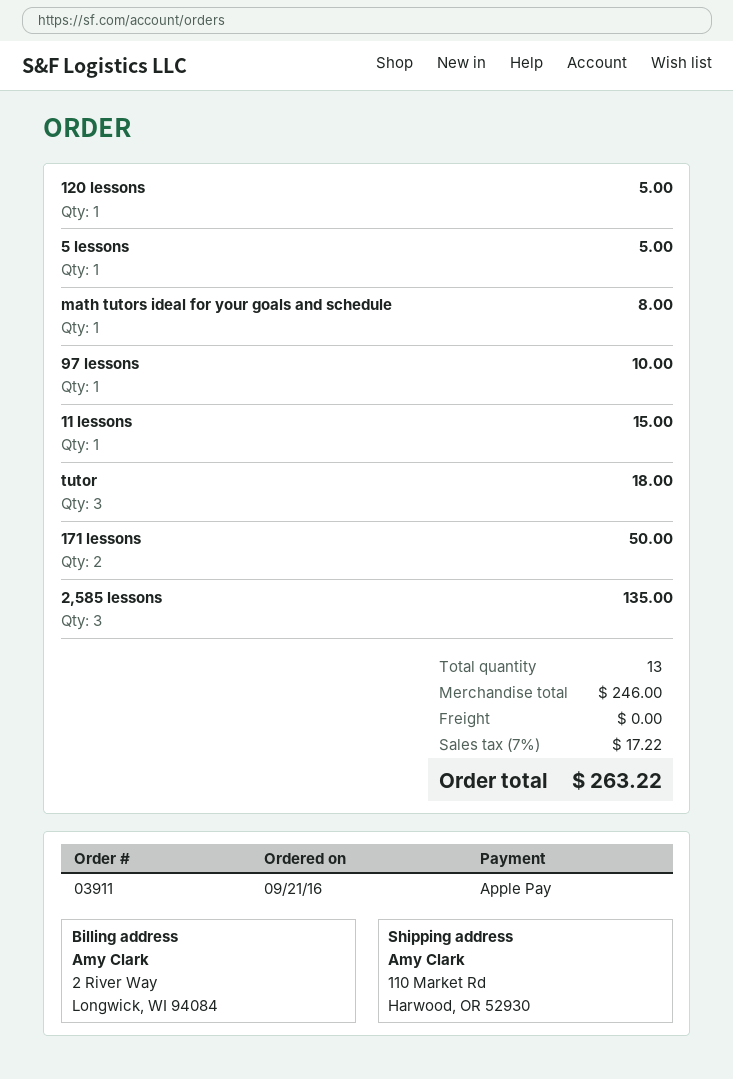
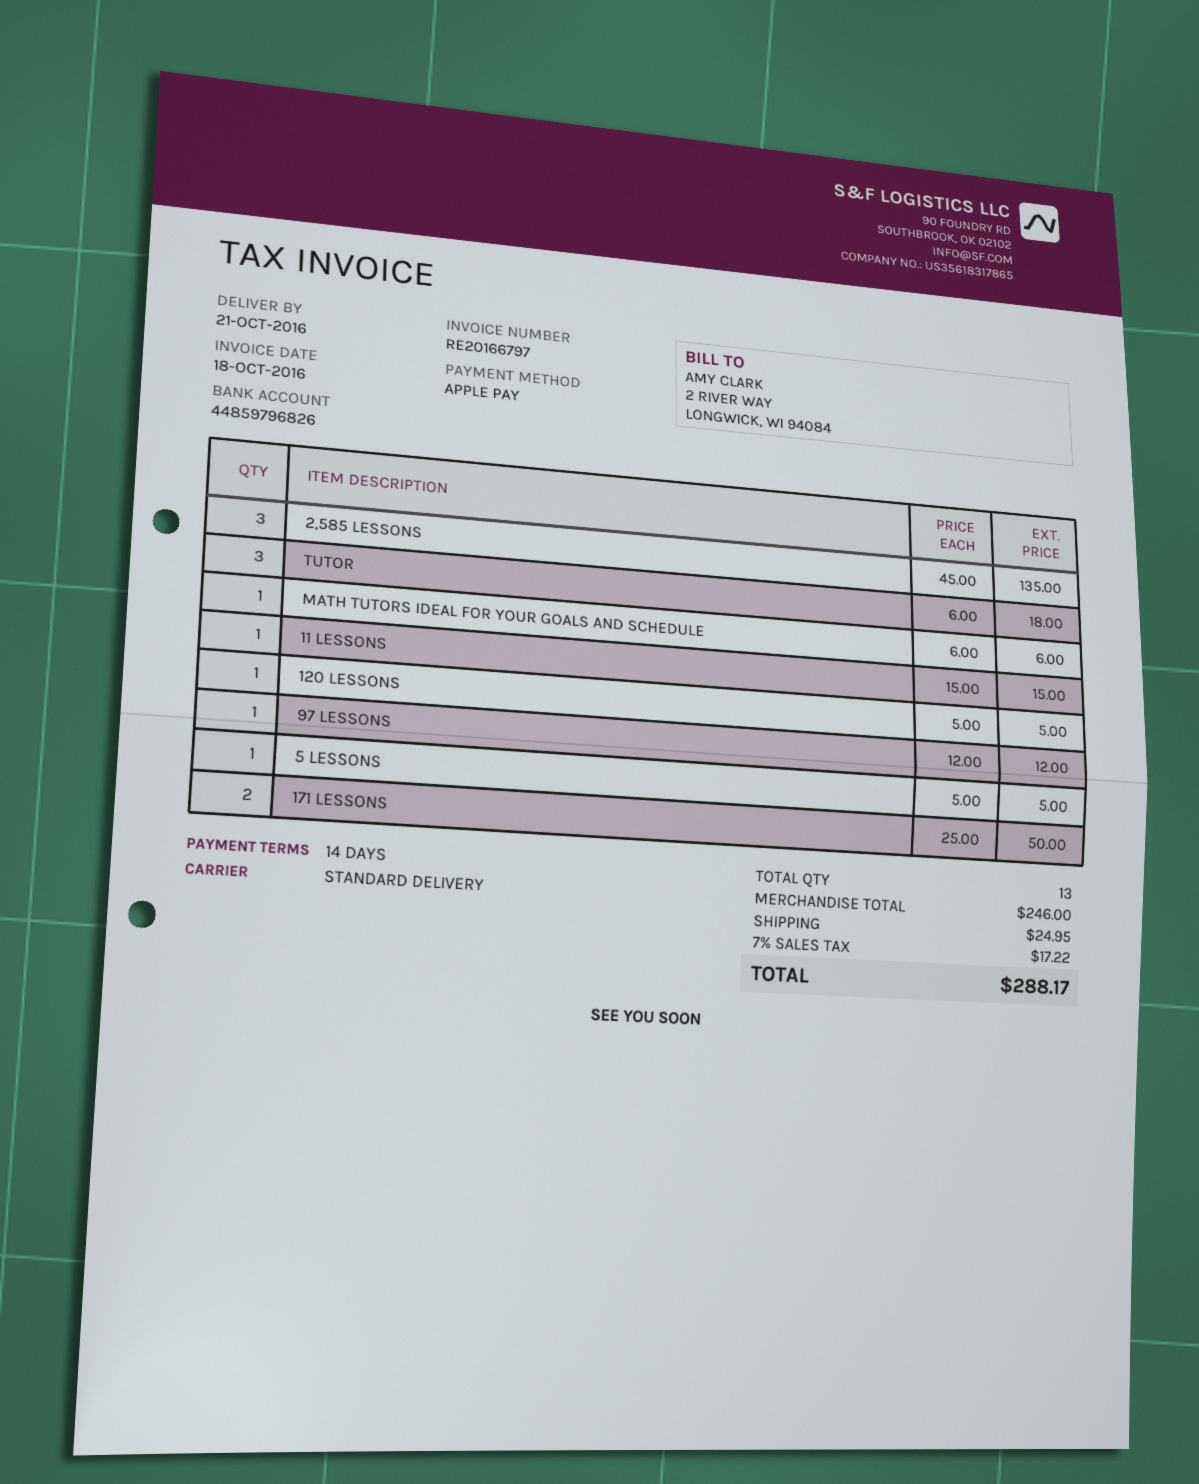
math tutors ideal for your goals and schedule: 1 for 8.00 -> 1 for 6.00
97 lessons: 1 for 10.00 -> 1 for 12.00
shipping: 0.00 -> 24.95
total: 263.22 -> 288.17

